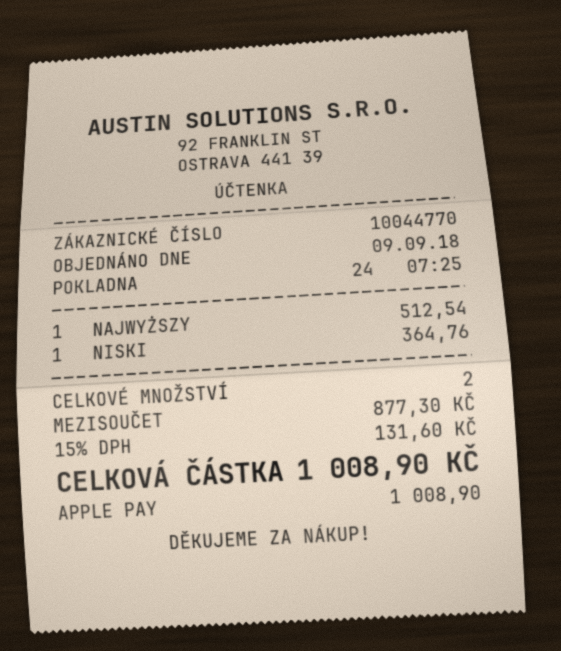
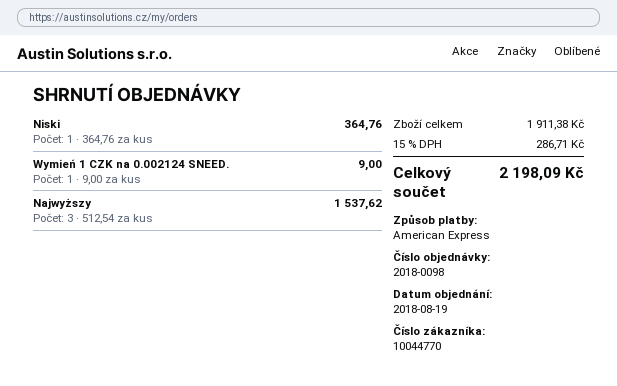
order date: 2018-09-09 -> 2018-08-19
payment method: Apple Pay -> American Express
NAJWYŻSZY: 1 x 512.54 = 512.54 -> 3 x 512.54 = 1537.62
Wymień 1 CZK na 0.002124 SNEED.: none -> 1 x 9.00 = 9.00
subtotal: 877.30 -> 1911.38
tax: 15% = 131.60 -> 15% = 286.71
total: 1008.90 -> 2198.09

